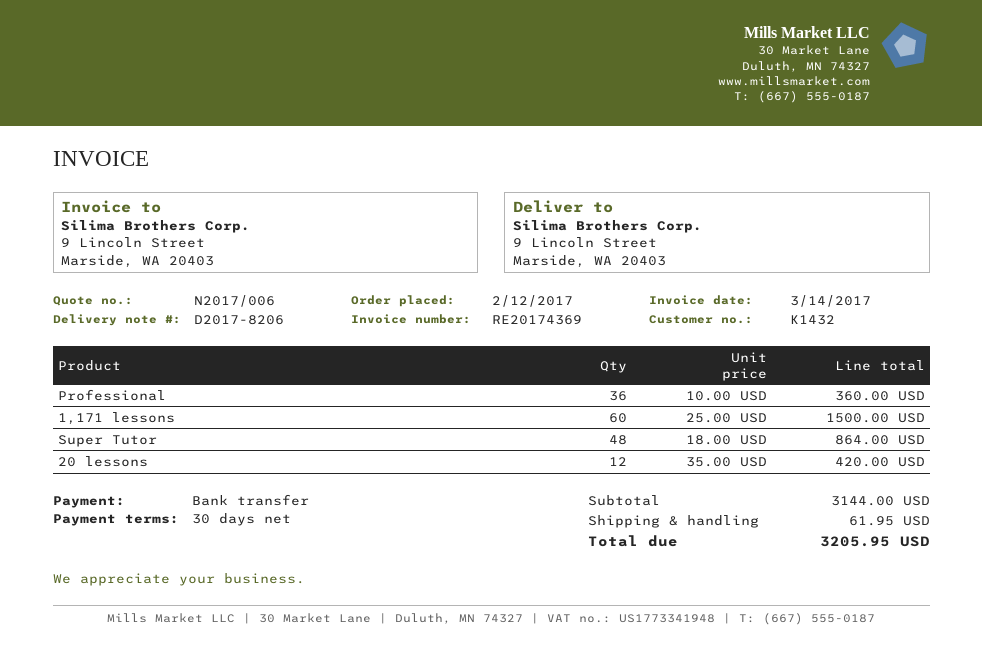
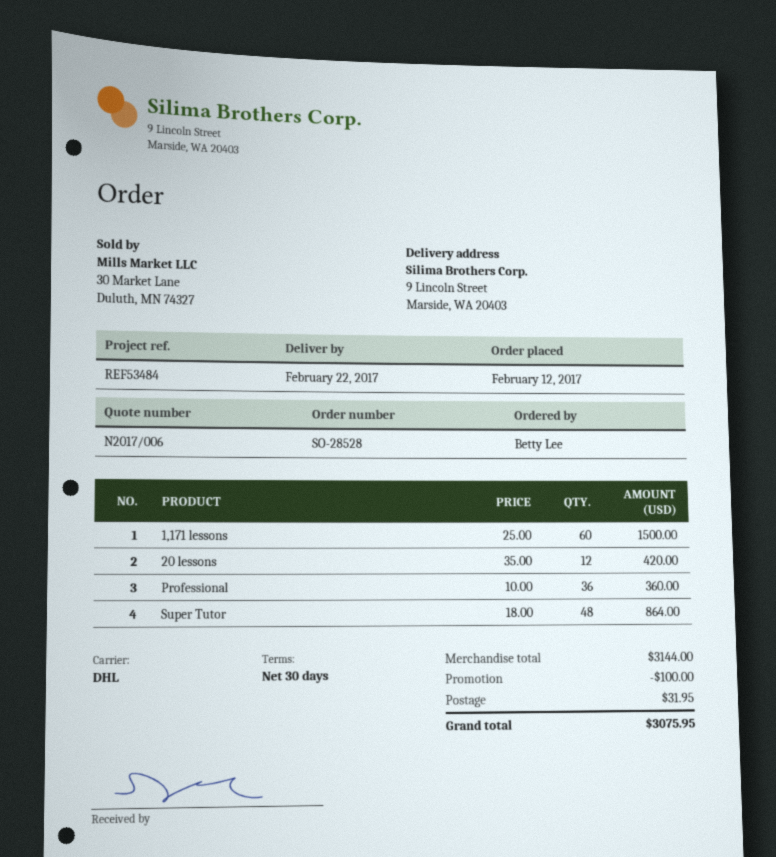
discount: none -> 100.00
shipping: 61.95 -> 31.95
total: 3205.95 -> 3075.95

